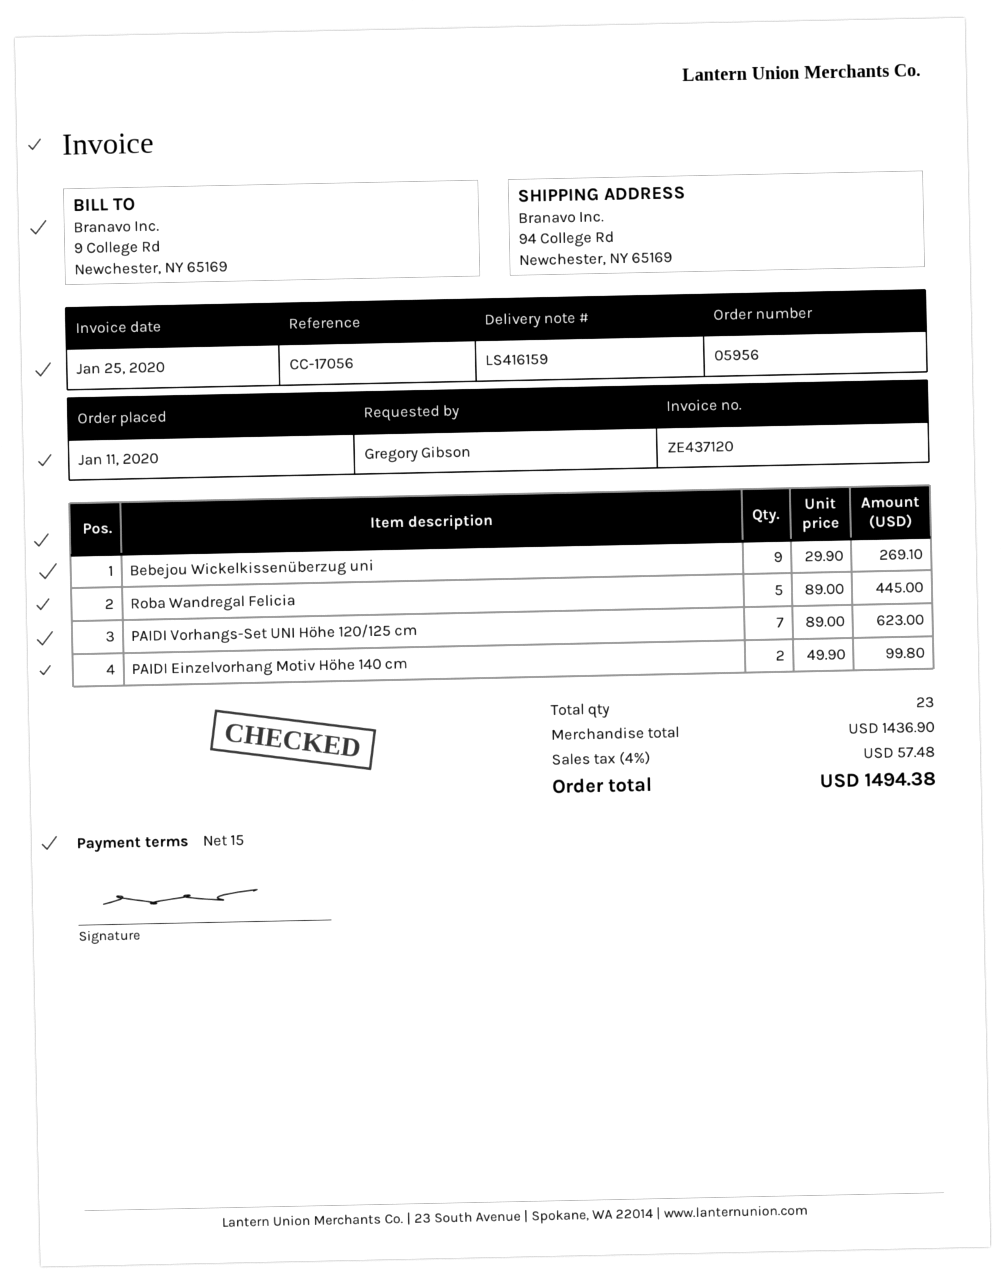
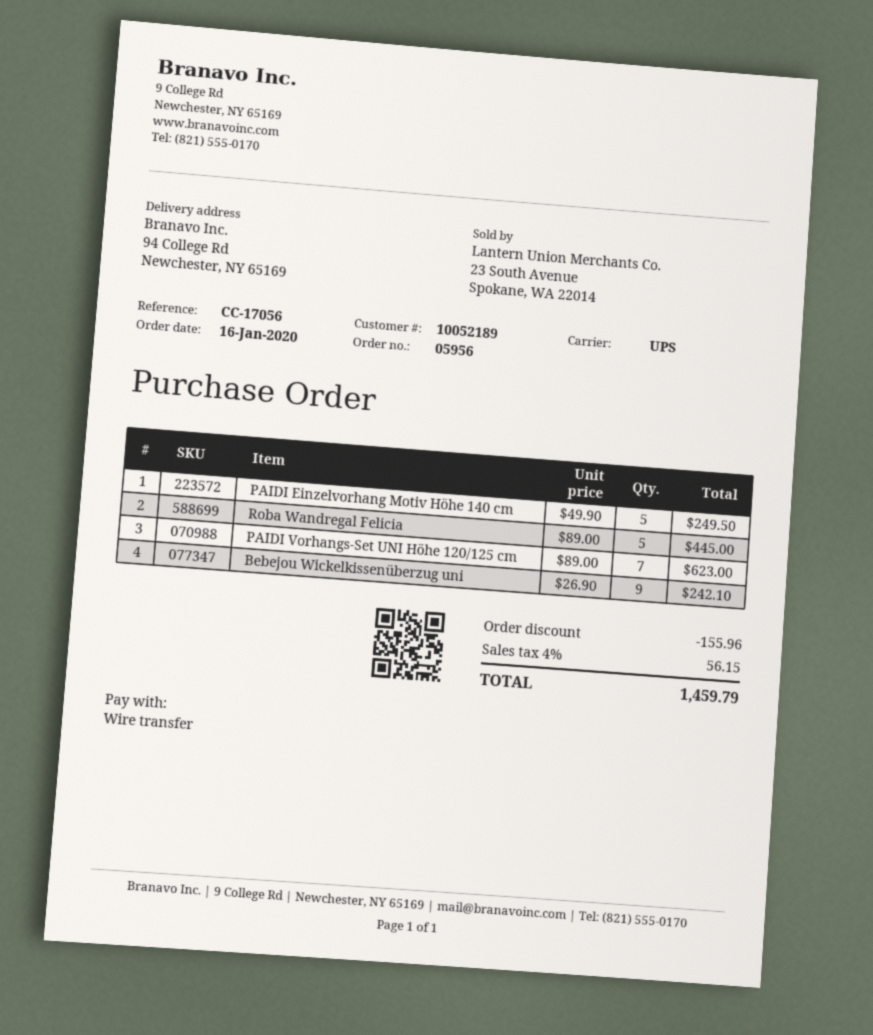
order date: 2020-01-11 -> 2020-01-16
Bebejou Wickelkissenüberzug uni: 9 x 29.90 = 269.10 -> 9 x 26.90 = 242.10
PAIDI Einzelvorhang Motiv Höhe 140 cm: 2 x 49.90 = 99.80 -> 5 x 49.90 = 249.50
discount: none -> 155.96
tax: 4% = 57.48 -> 4% = 56.15
total: 1494.38 -> 1459.79

